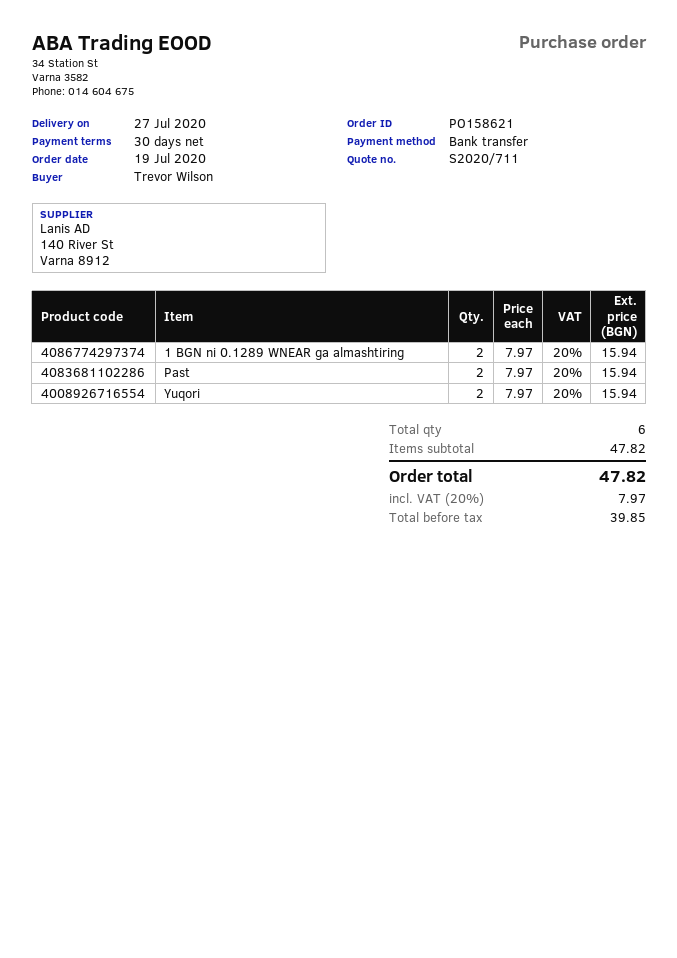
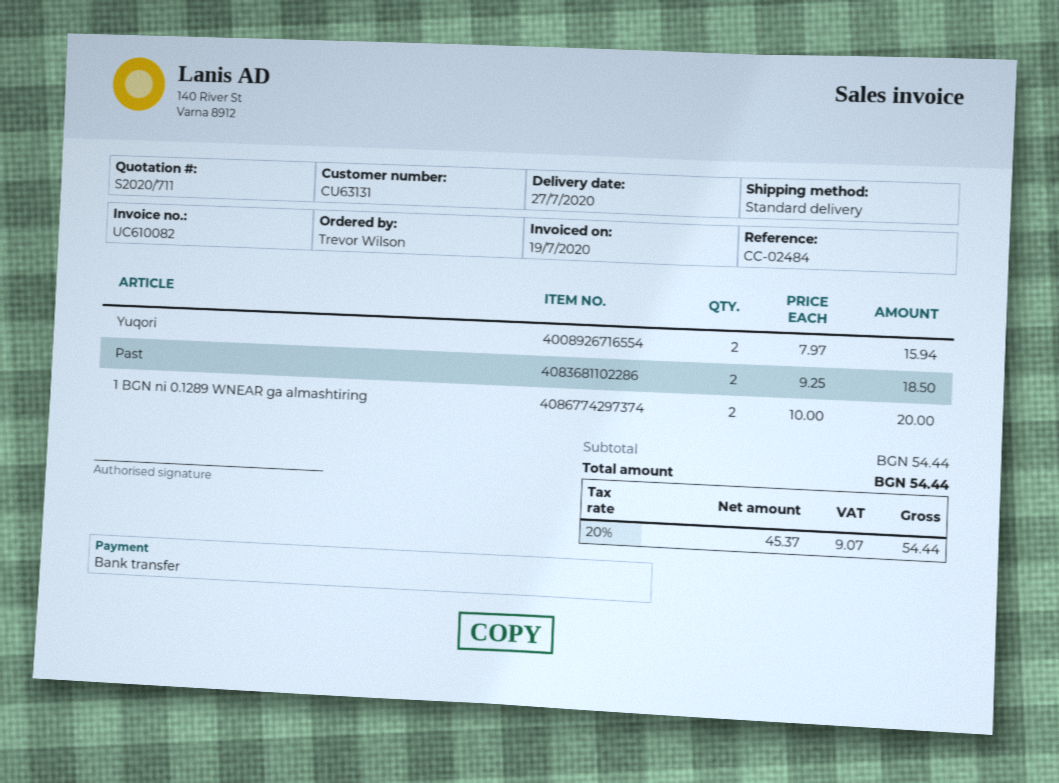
1 BGN ni 0.1289 WNEAR ga almashtiring: 2 x 7.97 = 15.94 -> 2 x 10.00 = 20.00
Past: 2 x 7.97 = 15.94 -> 2 x 9.25 = 18.50
subtotal: 47.82 -> 54.44
net: 39.85 -> 45.37
tax: 20% = 7.97 -> 20% = 9.07
total: 47.82 -> 54.44

